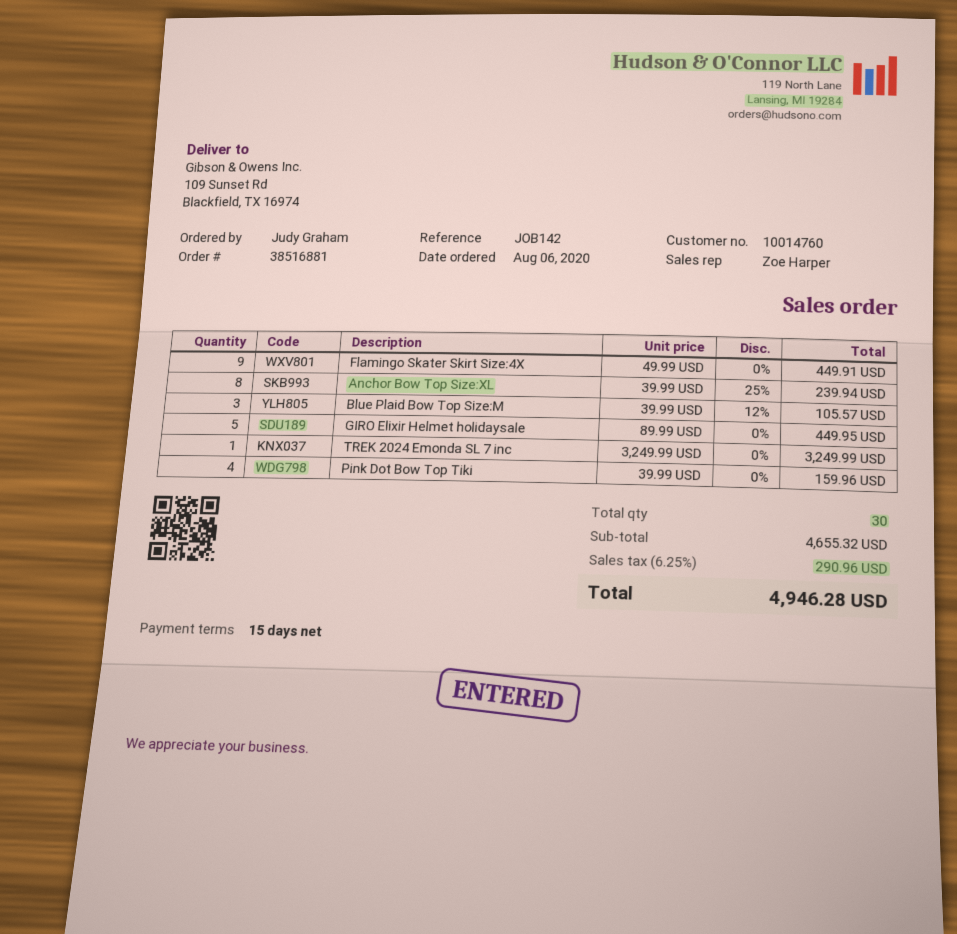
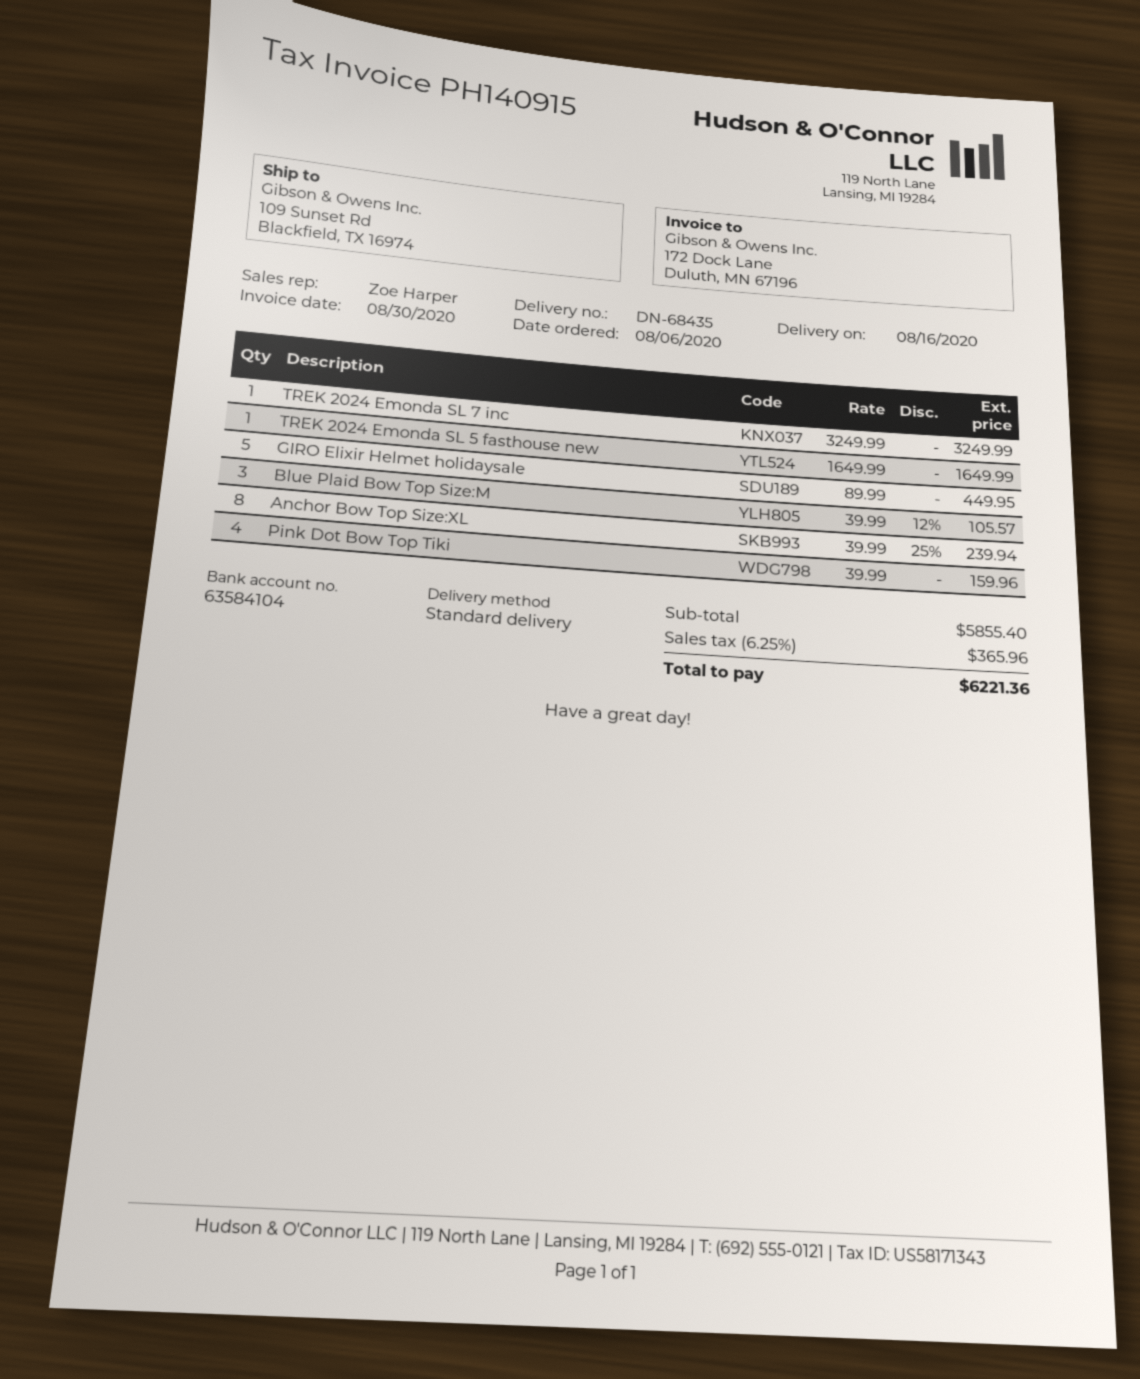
Flamingo Skater Skirt Size:4X: 9 x 49.99 = 449.91 -> none
TREK 2024 Emonda SL 5 fasthouse new: none -> 1 x 1649.99 = 1649.99
subtotal: 4655.32 -> 5855.40
tax: 6.25% = 290.96 -> 6.25% = 365.96
total: 4946.28 -> 6221.36

